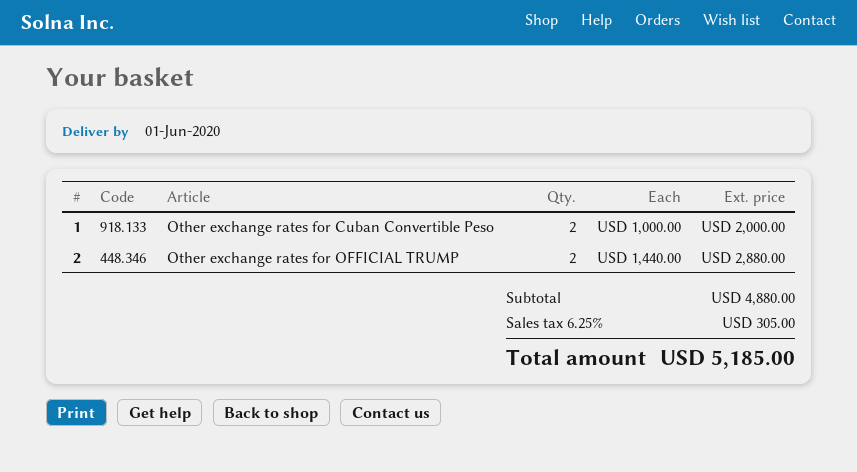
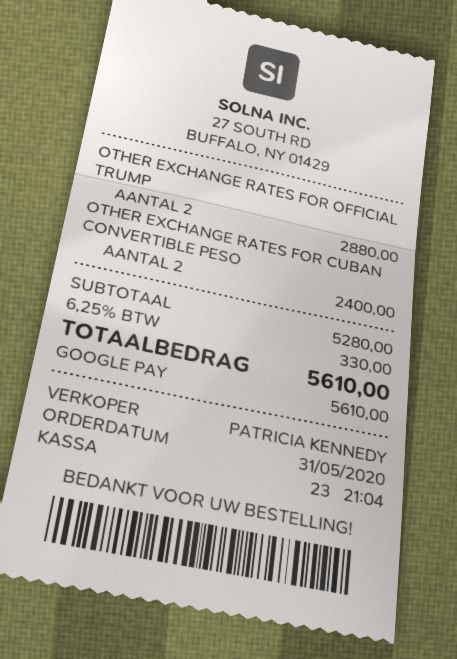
Other exchange rates for Cuban Convertible Peso: 2 for 2000.00 -> 2 for 2400.00
subtotal: 4880.00 -> 5280.00
tax: 6.25% = 305.00 -> 6.25% = 330.00
total: 5185.00 -> 5610.00

